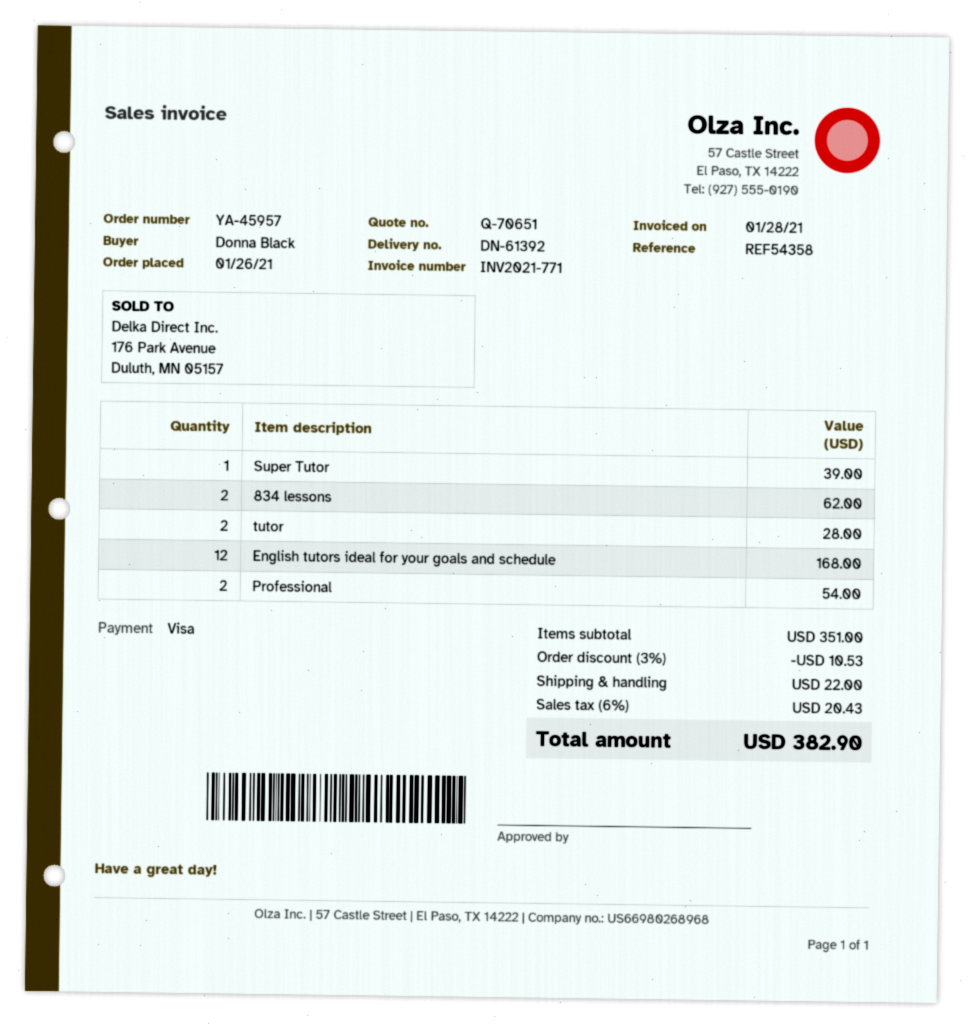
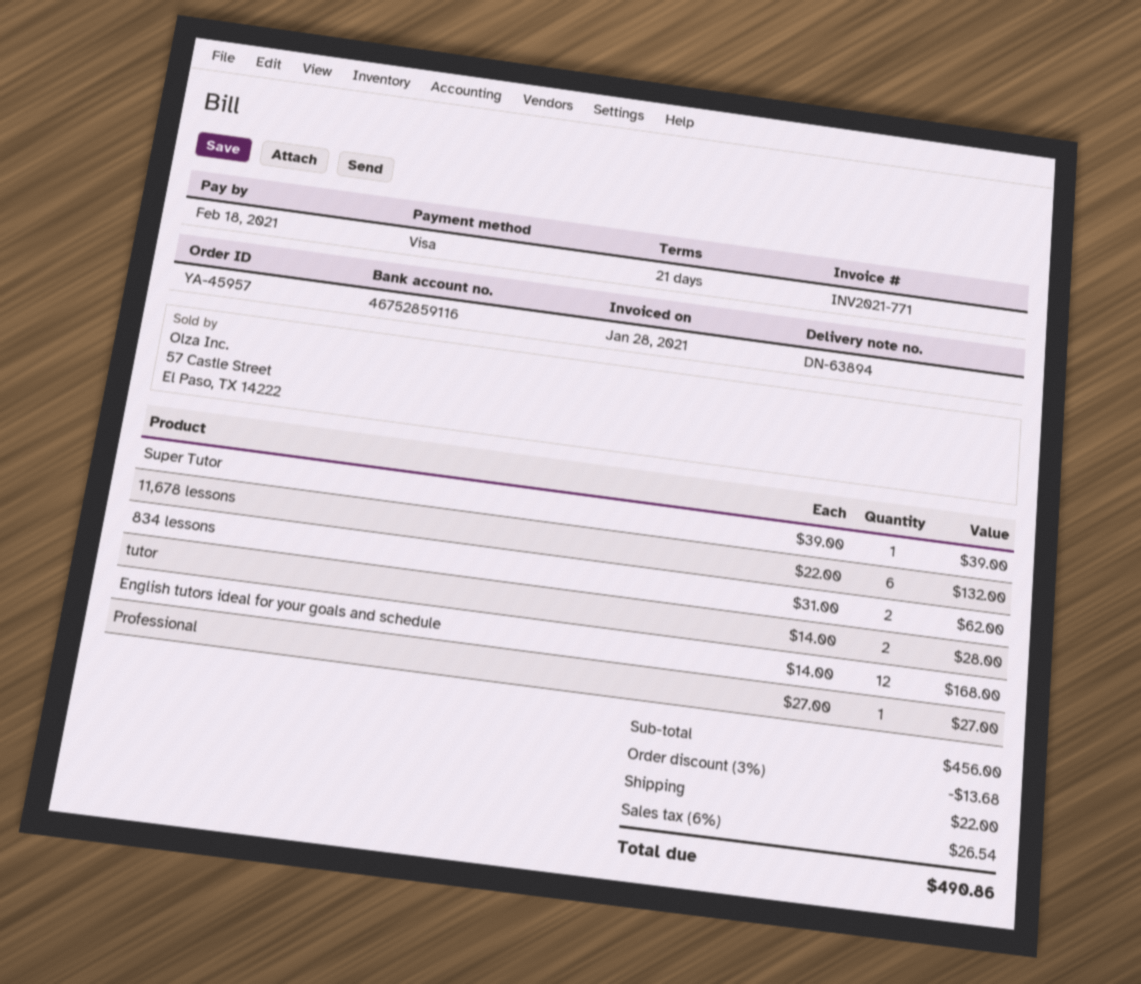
delivery note number: DN-61392 -> DN-63894
Professional: 2 for 54.00 -> 1 for 27.00
11,678 lessons: none -> 6 for 132.00
subtotal: 351.00 -> 456.00
discount: 3% = 10.53 -> 3% = 13.68
tax: 6% = 20.43 -> 6% = 26.54
total: 382.90 -> 490.86

